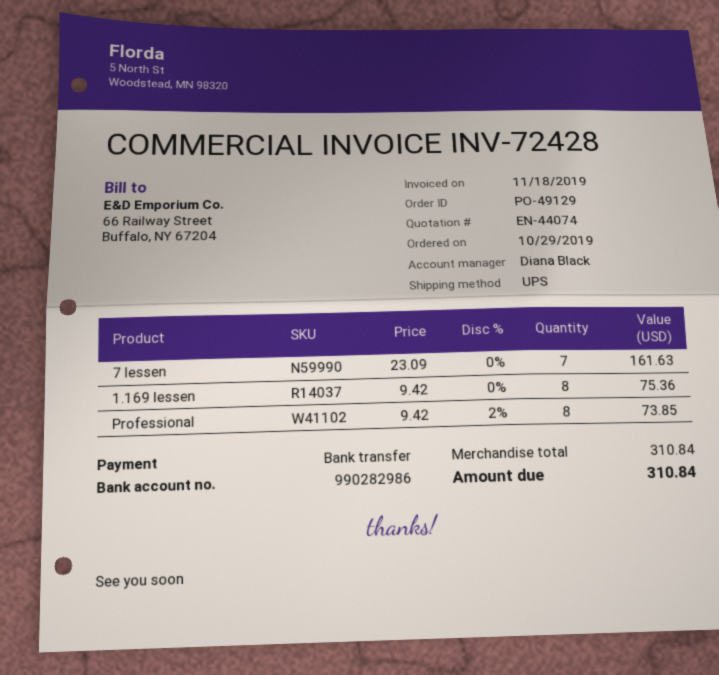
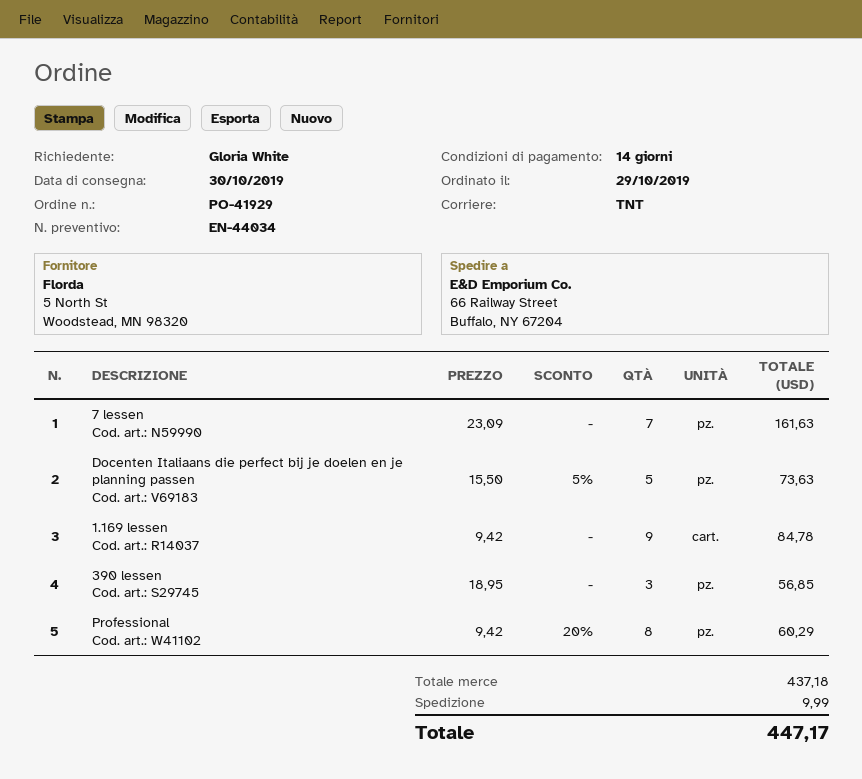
quote number: EN-44074 -> EN-44034
order number: PO-49129 -> PO-41929
shipping method: UPS -> TNT
1.169 lessen: 8 x 9.42 = 75.36 -> 9 x 9.42 = 84.78
Professional: 8 x 9.42 - 2% = 73.85 -> 8 x 9.42 - 20% = 60.29
Docenten Italiaans die perfect bij je doelen en je planning passen: none -> 5 x 15.50 - 5% = 73.63
390 lessen: none -> 3 x 18.95 = 56.85
subtotal: 310.84 -> 437.18
shipping: none -> 9.99
total: 310.84 -> 447.17

